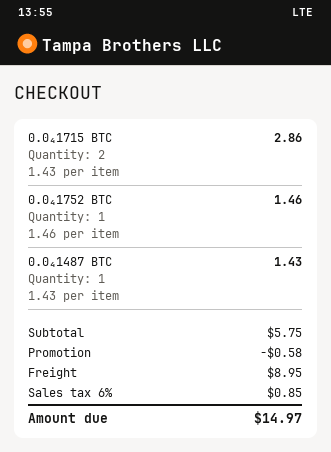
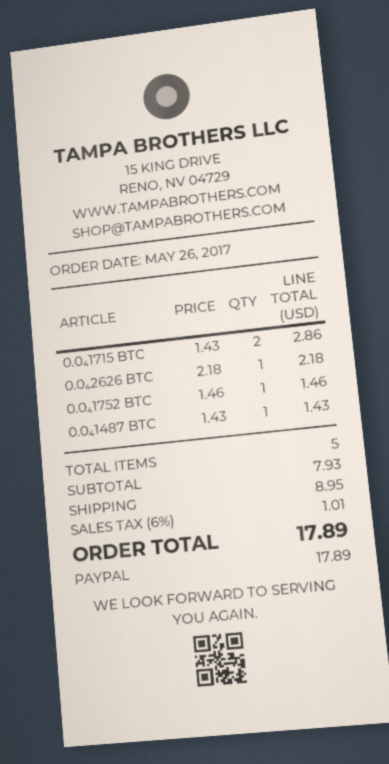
0.0₄2626 BTC: none -> 1 x 2.18 = 2.18
subtotal: 5.75 -> 7.93
discount: 0.58 -> none
tax: 6% = 0.85 -> 6% = 1.01
total: 14.97 -> 17.89

